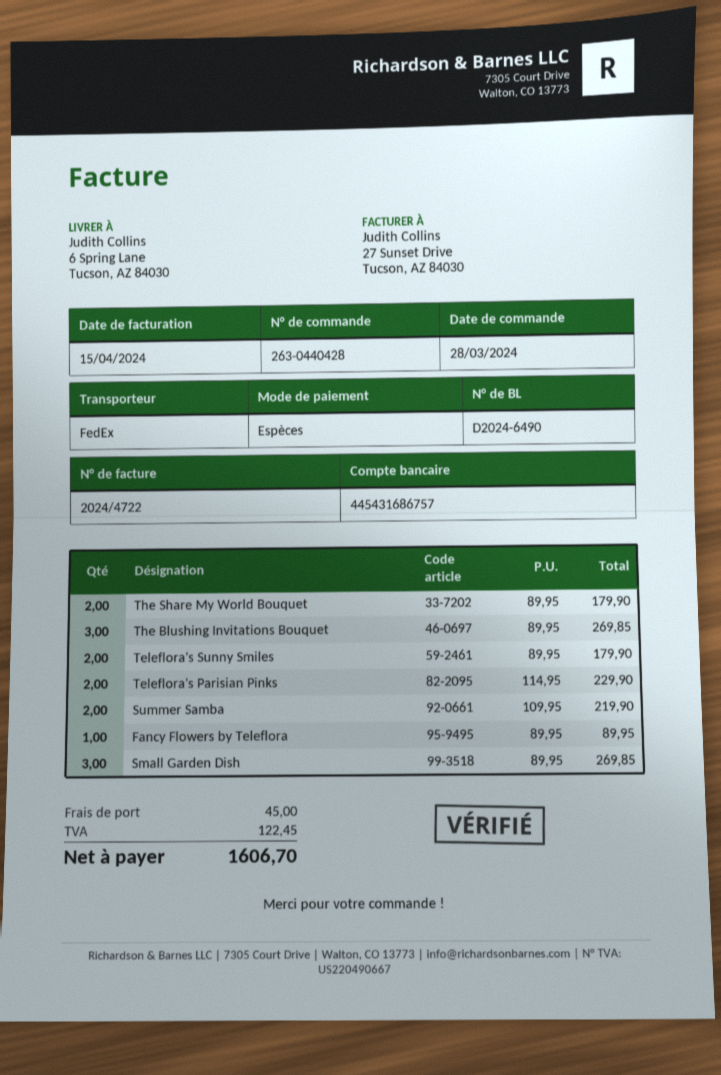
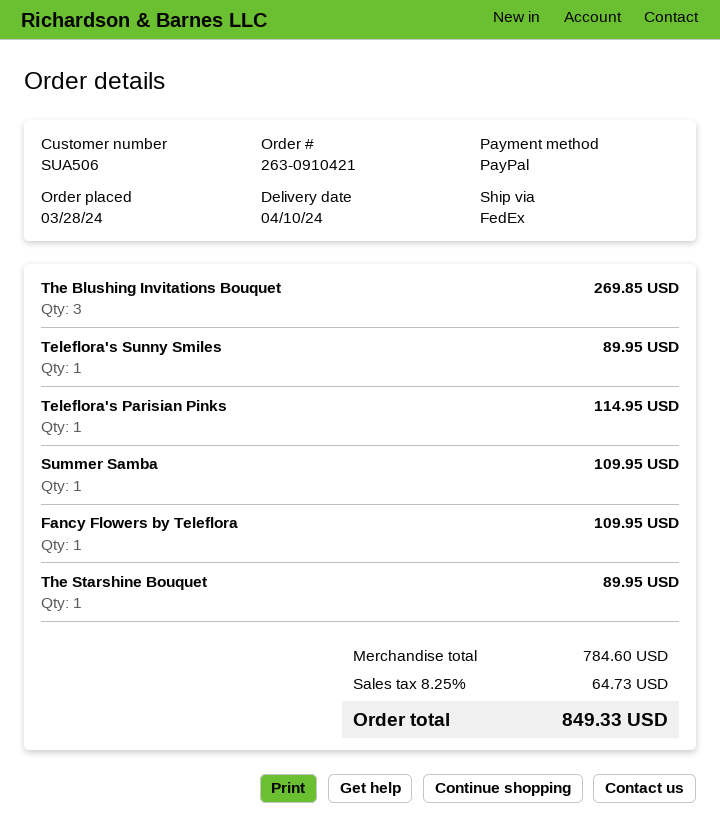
order number: 263-0440428 -> 263-0910421
payment method: cash -> PayPal
The Share My World Bouquet: 2 for 179.90 -> none
Teleflora's Sunny Smiles: 2 for 179.90 -> 1 for 89.95
Teleflora's Parisian Pinks: 2 for 229.90 -> 1 for 114.95
Summer Samba: 2 for 219.90 -> 1 for 109.95
Fancy Flowers by Teleflora: 1 for 89.95 -> 1 for 109.95
Small Garden Dish: 3 for 269.85 -> none
The Starshine Bouquet: none -> 1 for 89.95
shipping: 45.00 -> none
tax: 122.45 -> 64.73
total: 1606.70 -> 849.33

